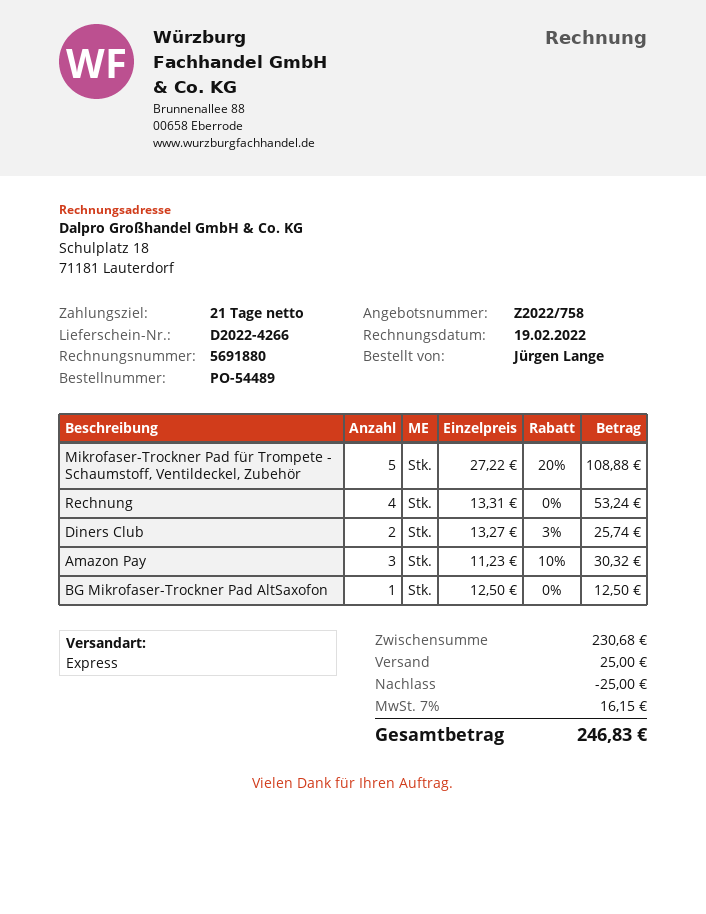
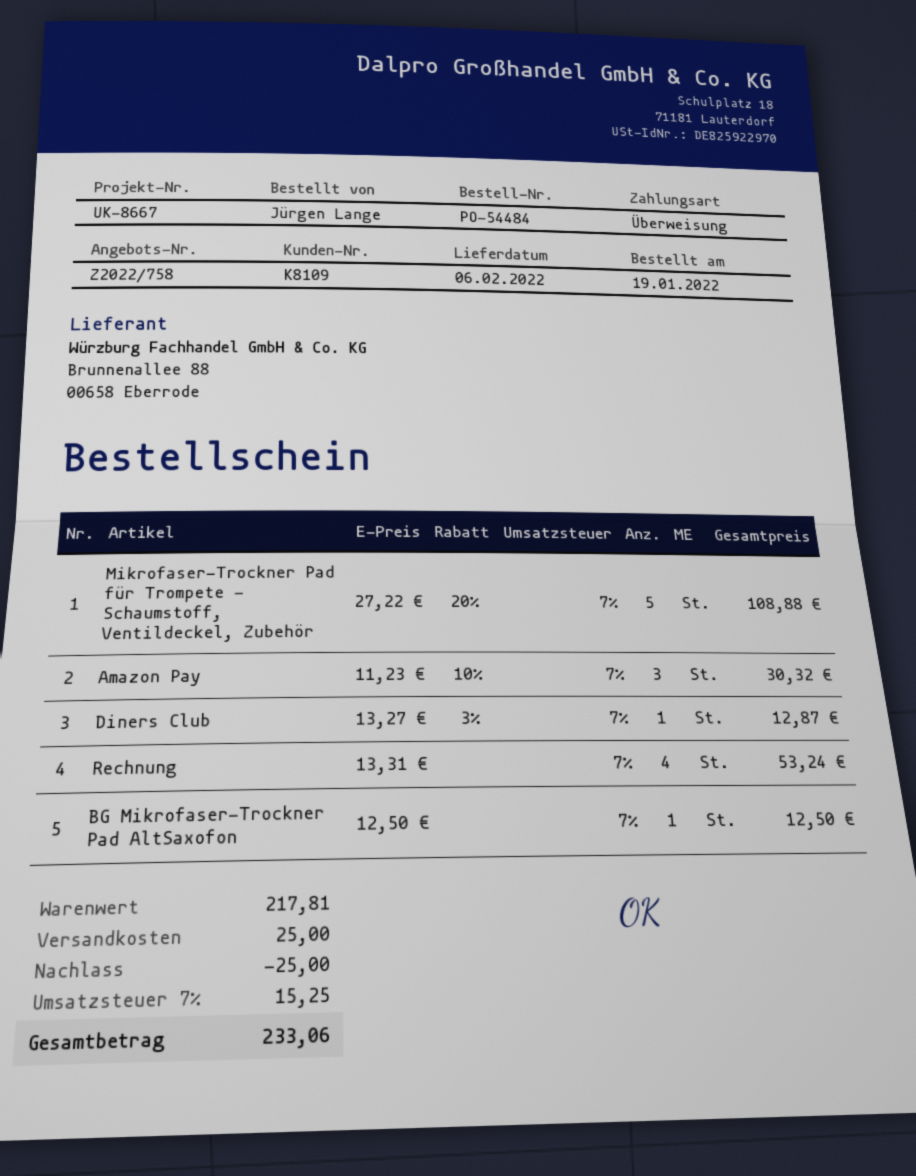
order number: PO-54489 -> PO-54484
Diners Club: 2 x 13.27 - 3% = 25.74 -> 1 x 13.27 - 3% = 12.87
subtotal: 230.68 -> 217.81
tax: 7% = 16.15 -> 7% = 15.25
total: 246.83 -> 233.06

